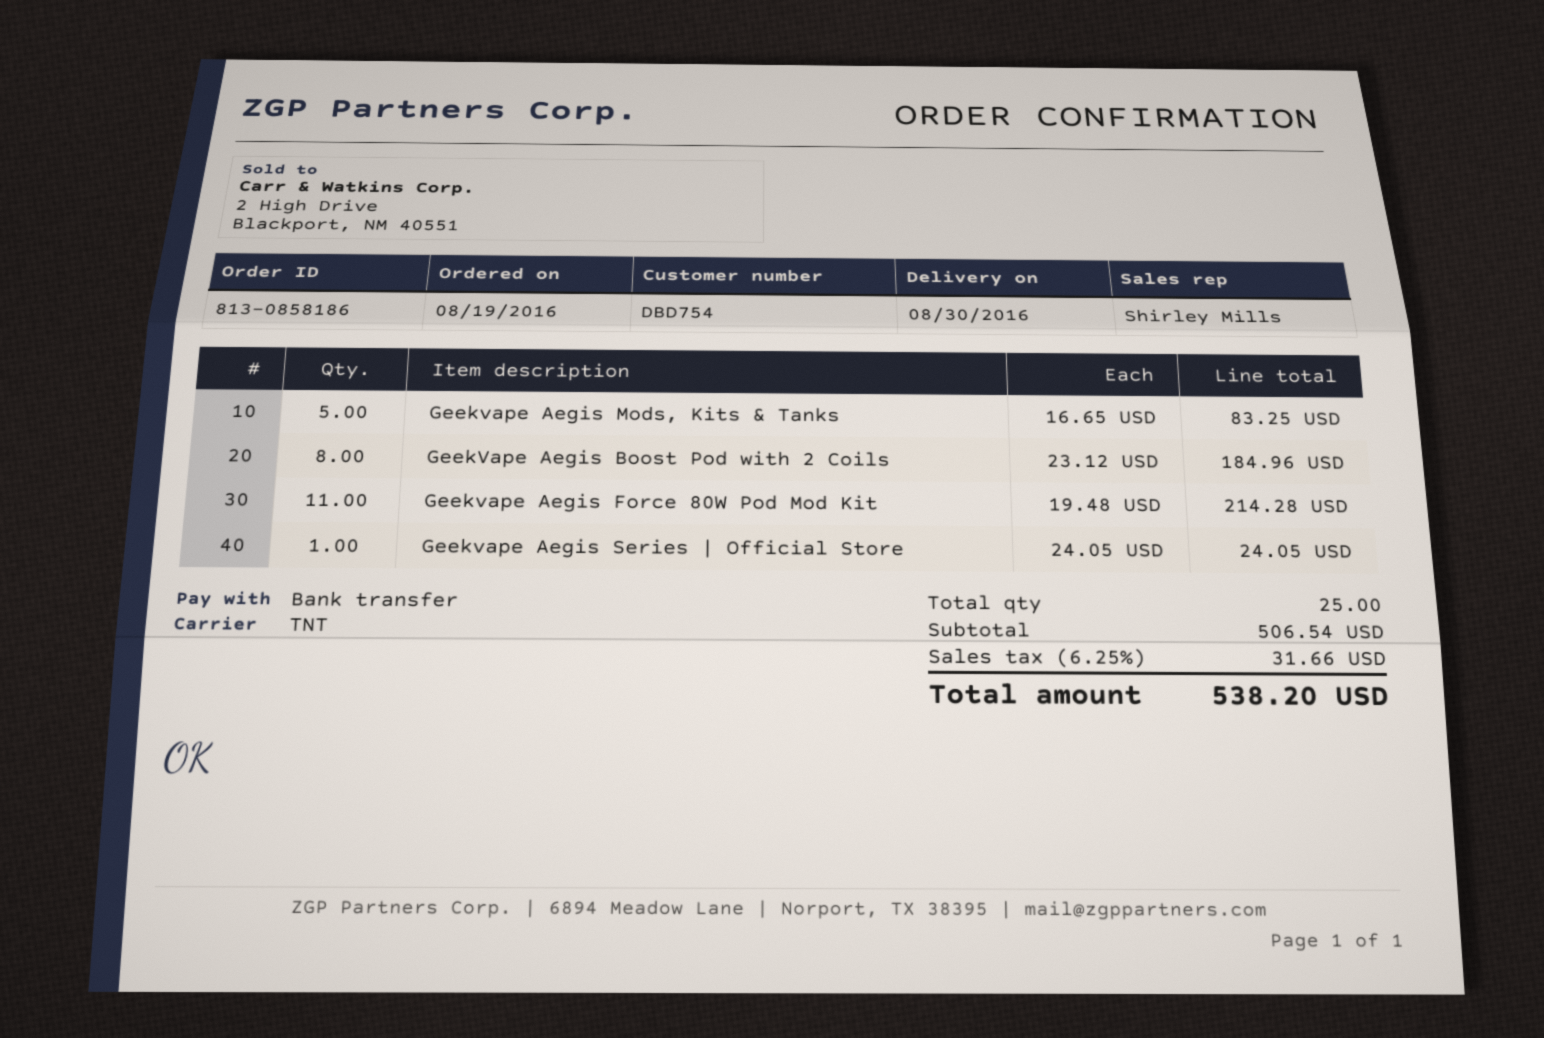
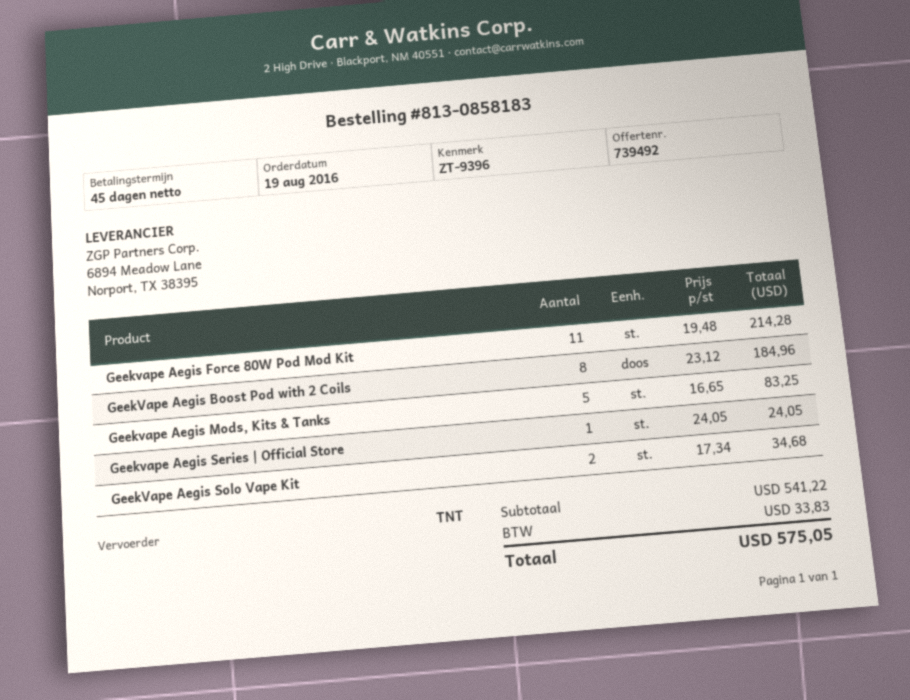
order number: 813-0858186 -> 813-0858183
GeekVape Aegis Solo Vape Kit: none -> 2 x 17.34 = 34.68
subtotal: 506.54 -> 541.22
tax: 31.66 -> 33.83
total: 538.20 -> 575.05

